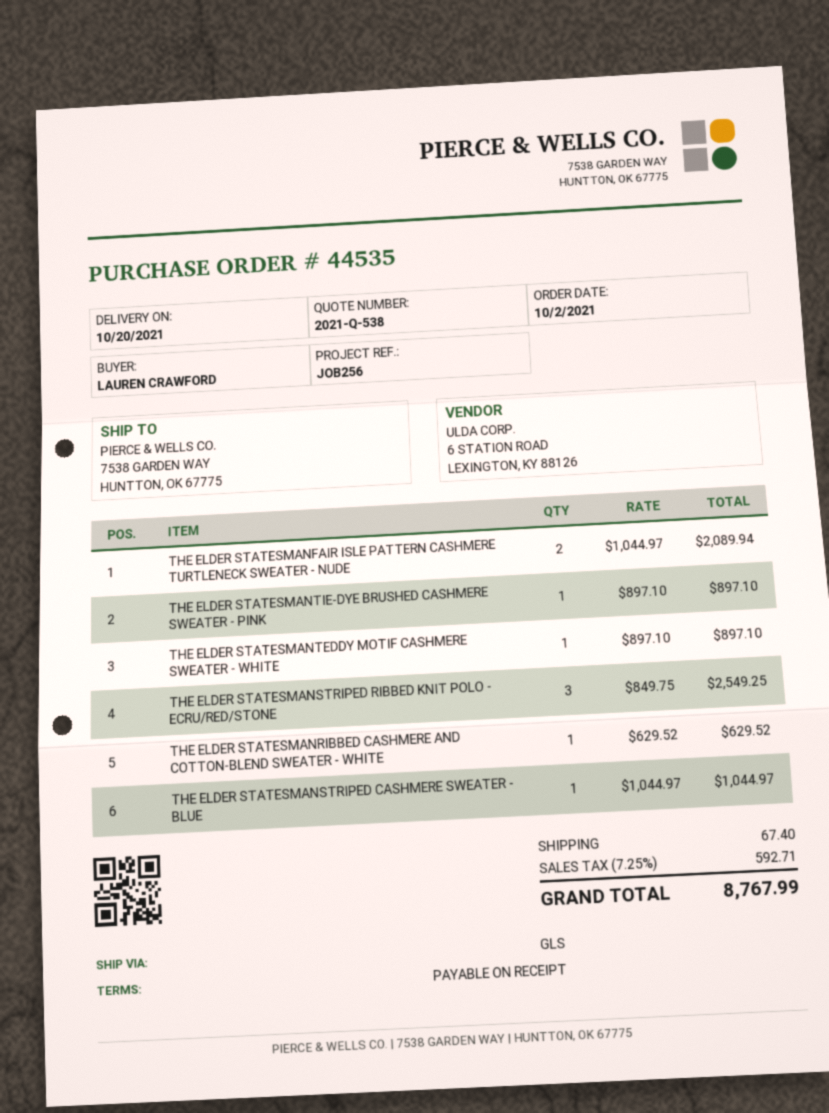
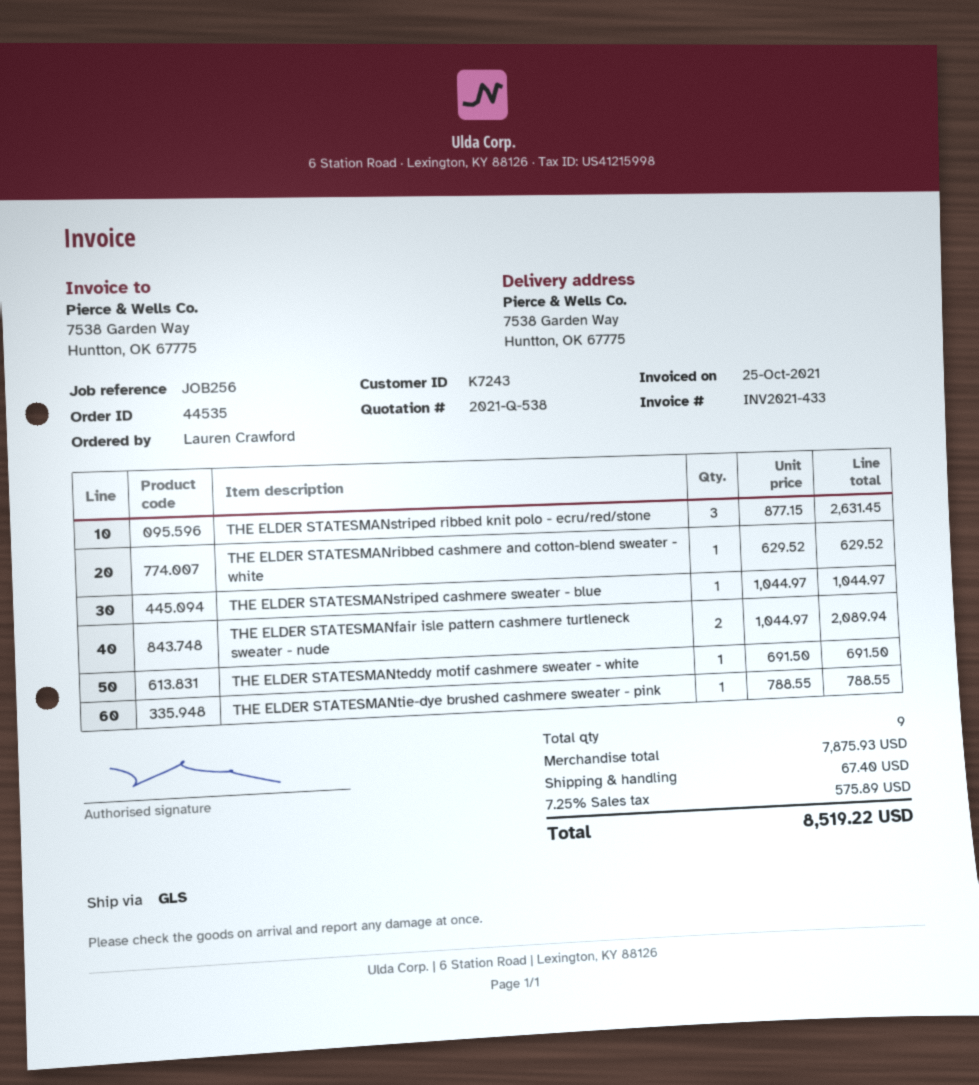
THE ELDER STATESMANTIE-DYE BRUSHED CASHMERE SWEATER - PINK: 1 x 897.10 = 897.10 -> 1 x 788.55 = 788.55
THE ELDER STATESMANTEDDY MOTIF CASHMERE SWEATER - WHITE: 1 x 897.10 = 897.10 -> 1 x 691.50 = 691.50
THE ELDER STATESMANSTRIPED RIBBED KNIT POLO - ECRU/RED/STONE: 3 x 849.75 = 2549.25 -> 3 x 877.15 = 2631.45
tax: 7.25% = 592.71 -> 7.25% = 575.89
total: 8767.99 -> 8519.22

